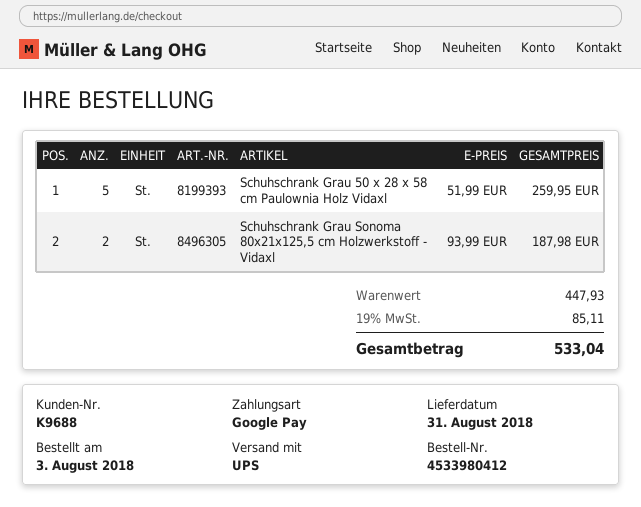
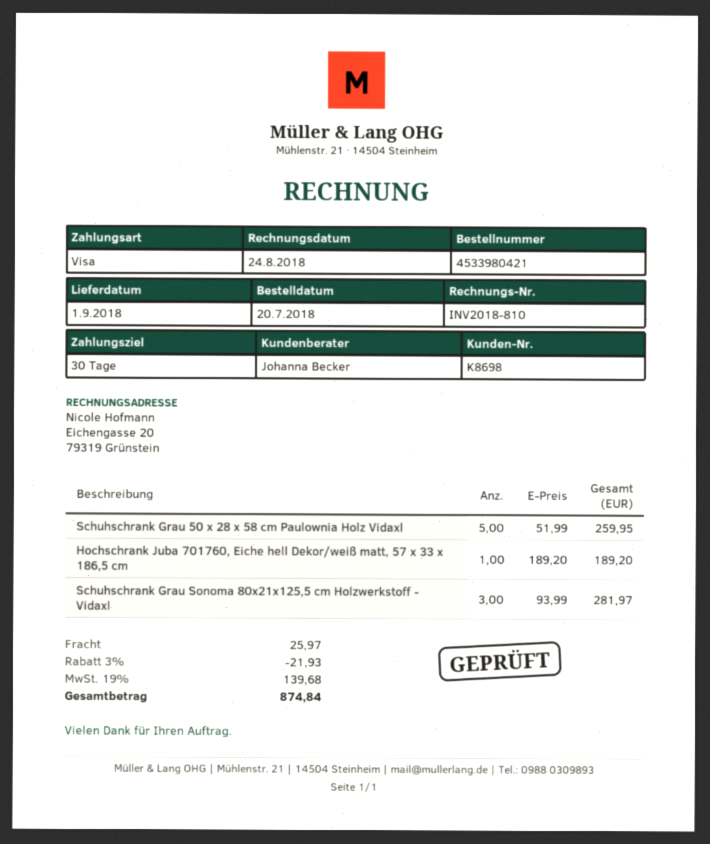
order number: 4533980412 -> 4533980421
order date: 2018-08-03 -> 2018-07-20
delivery date: 2018-08-31 -> 2018-09-01
customer number: K9688 -> K8698
payment method: Google Pay -> Visa
Schuhschrank Grau Sonoma 80x21x125,5 cm Holzwerkstoff - Vidaxl: 2 x 93.99 = 187.98 -> 3 x 93.99 = 281.97
Hochschrank Juba 701760, Eiche hell Dekor/weiß matt, 57 x 33 x 186,5 cm: none -> 1 x 189.20 = 189.20
discount: none -> 3% = 21.93
shipping: none -> 25.97
tax: 19% = 85.11 -> 19% = 139.68
total: 533.04 -> 874.84

